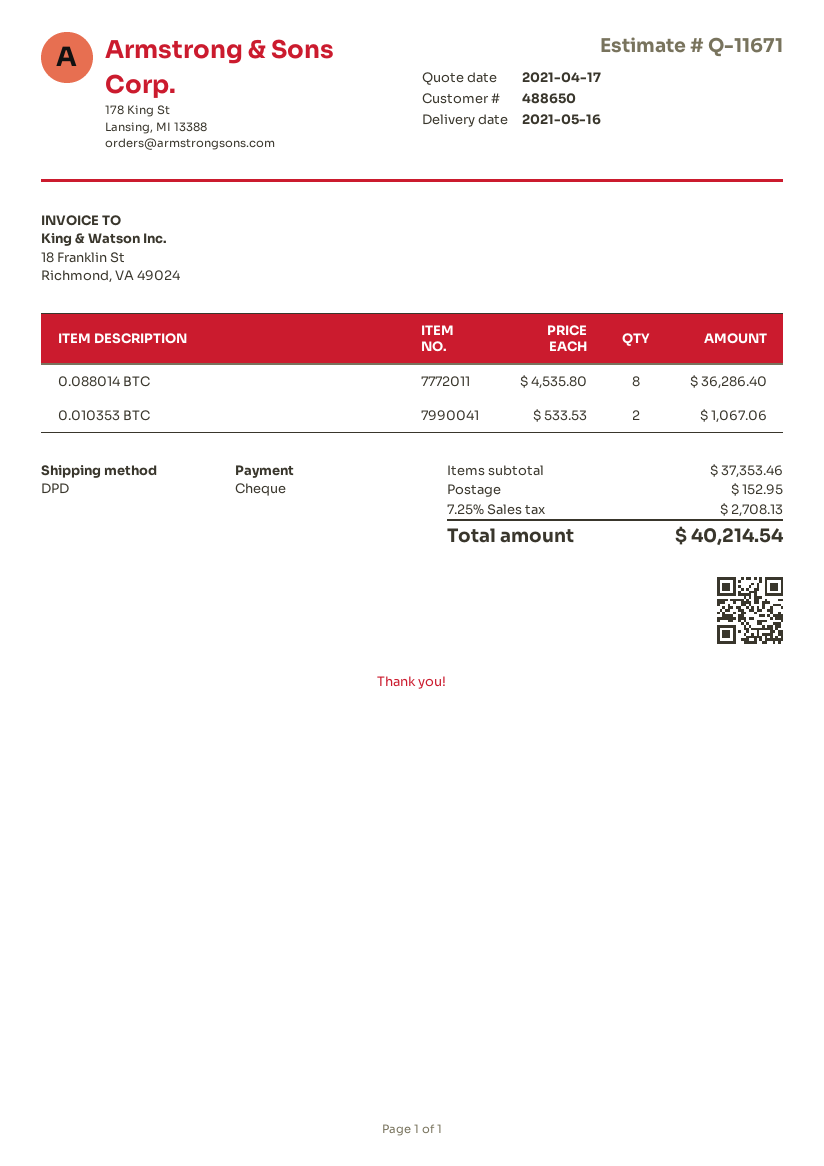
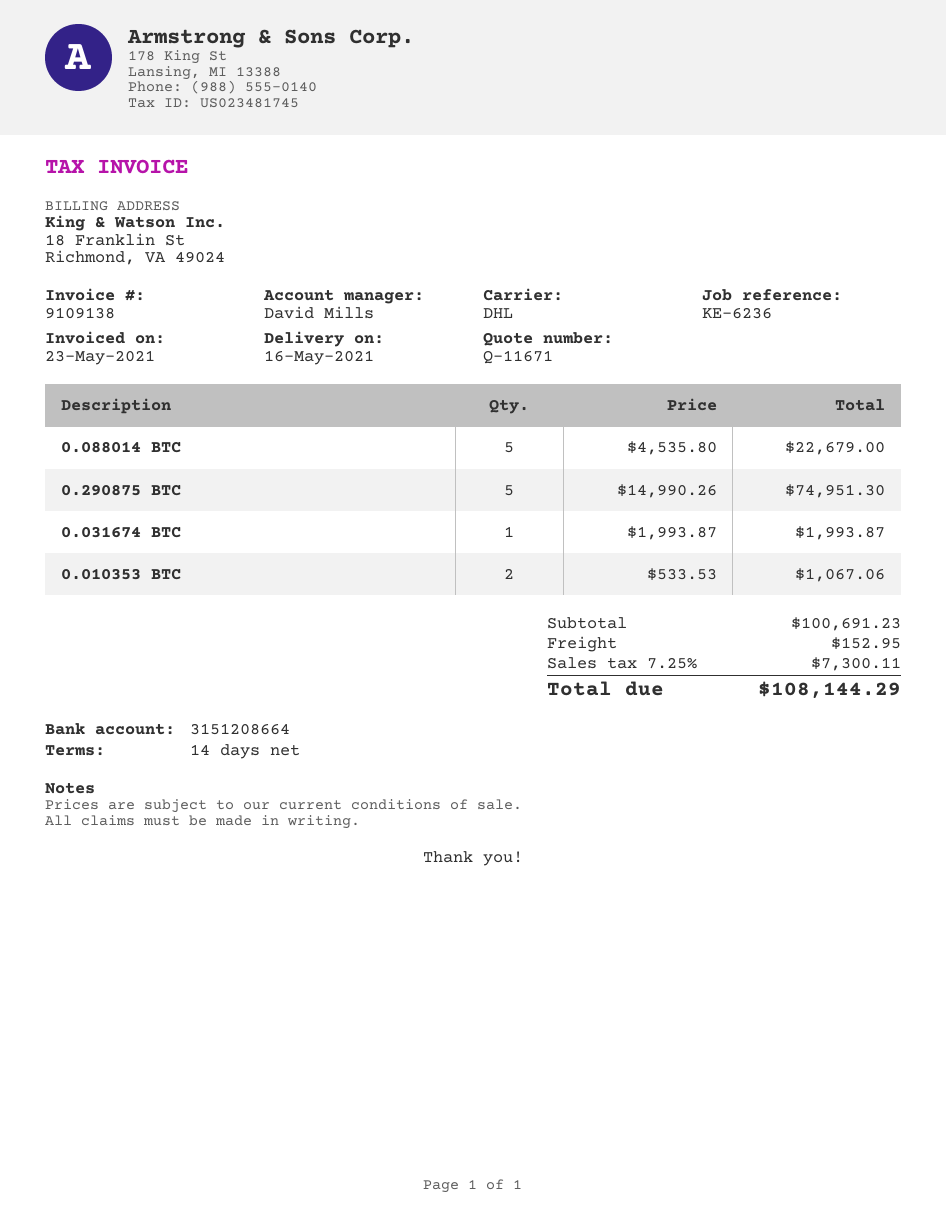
shipping method: DPD -> DHL
0.088014 BTC: 8 x 4535.80 = 36286.40 -> 5 x 4535.80 = 22679.00
0.290875 BTC: none -> 5 x 14990.26 = 74951.30
0.031674 BTC: none -> 1 x 1993.87 = 1993.87
subtotal: 37353.46 -> 100691.23
tax: 7.25% = 2708.13 -> 7.25% = 7300.11
total: 40214.54 -> 108144.29

